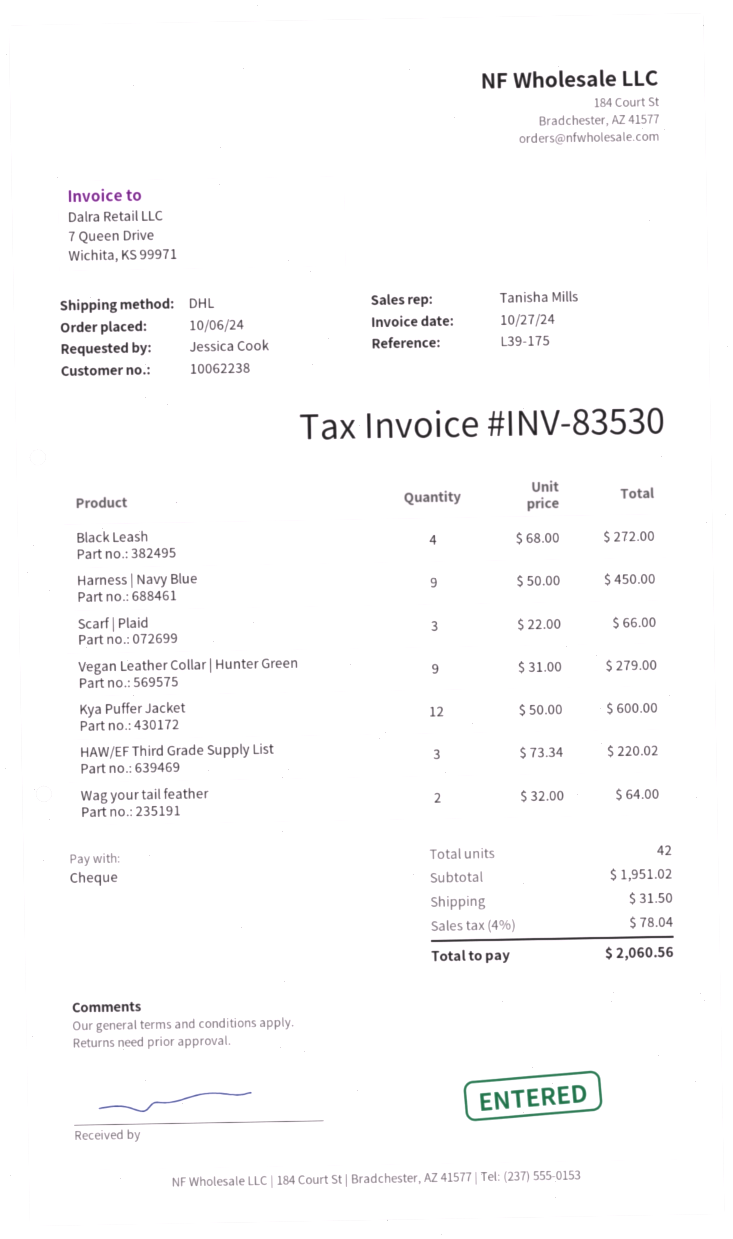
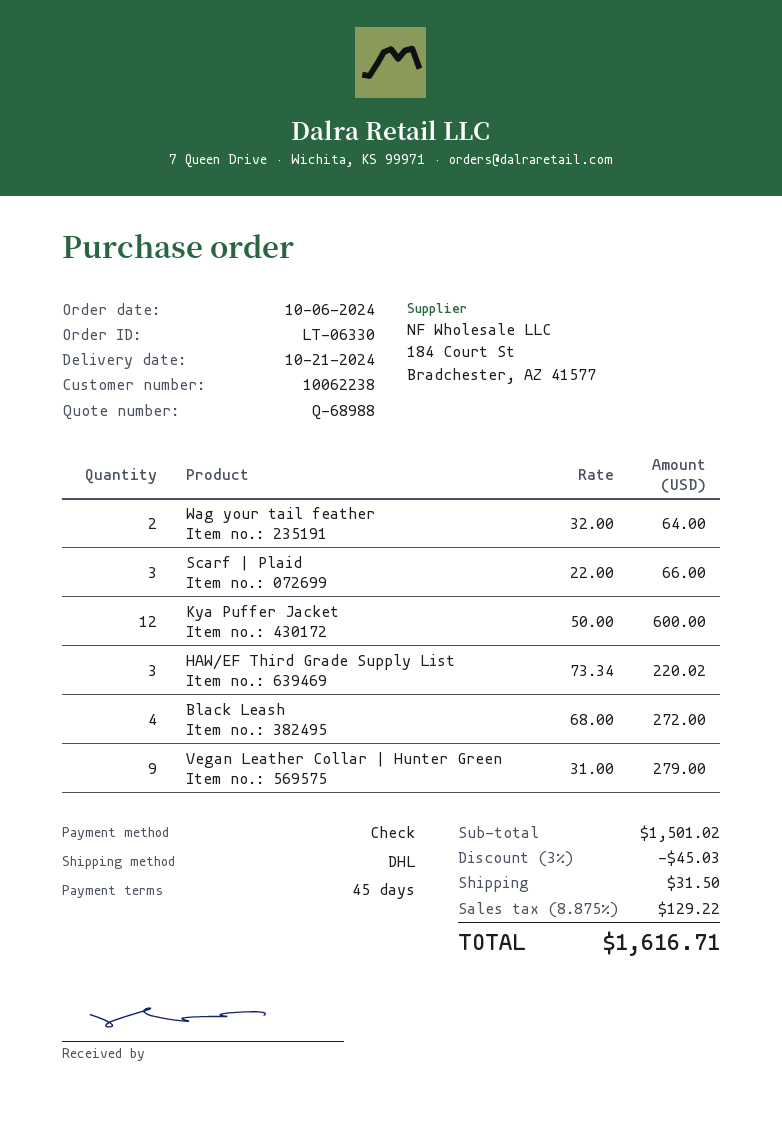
Harness | Navy Blue: 9 x 50.00 = 450.00 -> none
subtotal: 1951.02 -> 1501.02
discount: none -> 3% = 45.03
tax: 4% = 78.04 -> 8.875% = 129.22
total: 2060.56 -> 1616.71

